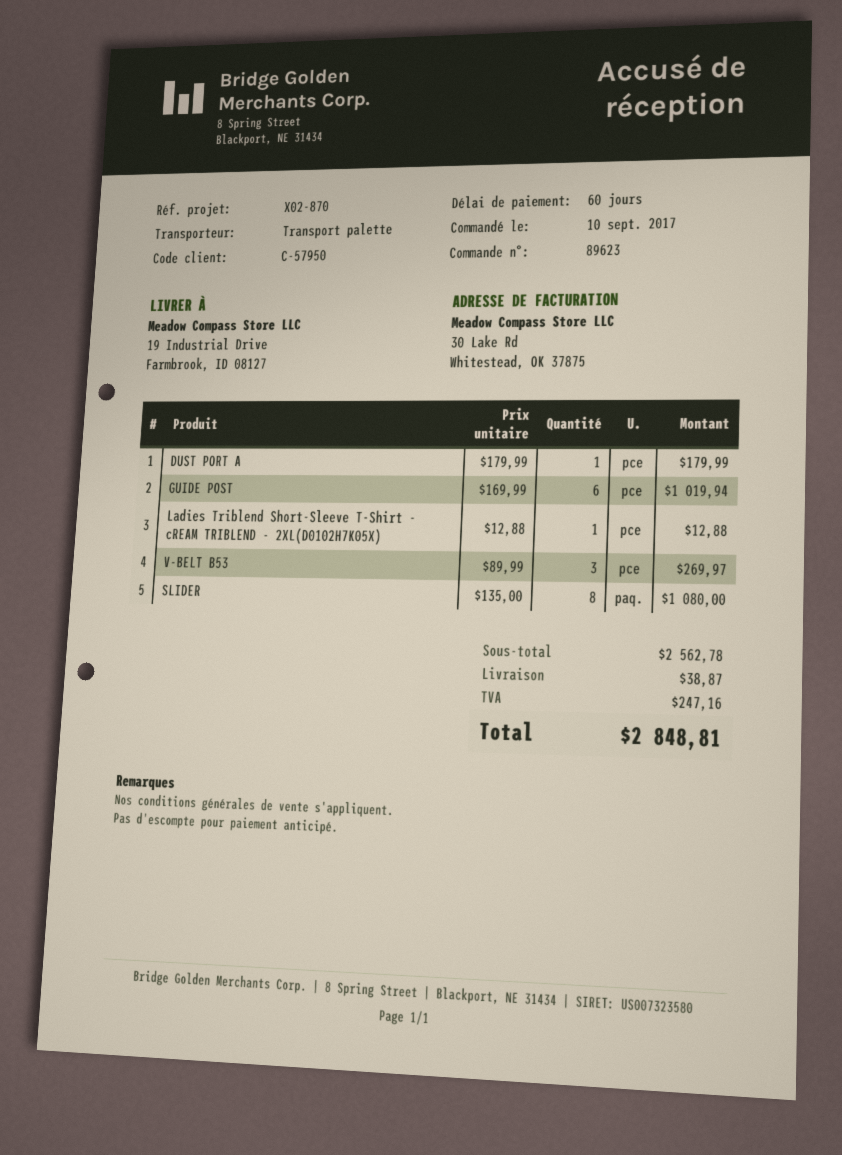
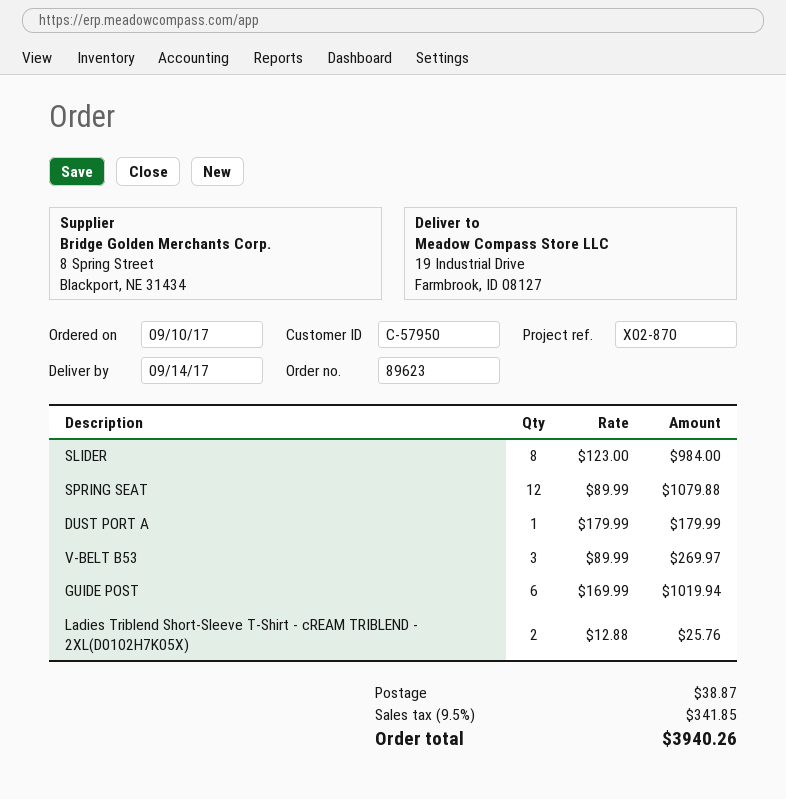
Ladies Triblend Short-Sleeve T-Shirt - cREAM TRIBLEND - 2XL(D0102H7K05X): 1 x 12.88 = 12.88 -> 2 x 12.88 = 25.76
SLIDER: 8 x 135.00 = 1080.00 -> 8 x 123.00 = 984.00
SPRING SEAT: none -> 12 x 89.99 = 1079.88
tax: 247.16 -> 341.85
total: 2848.81 -> 3940.26

